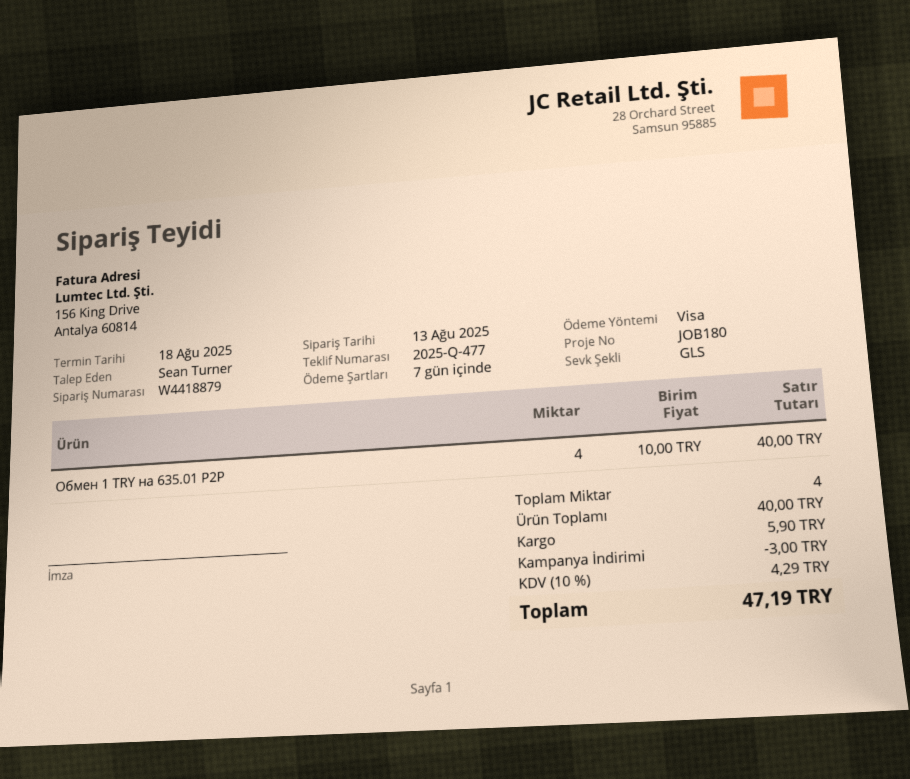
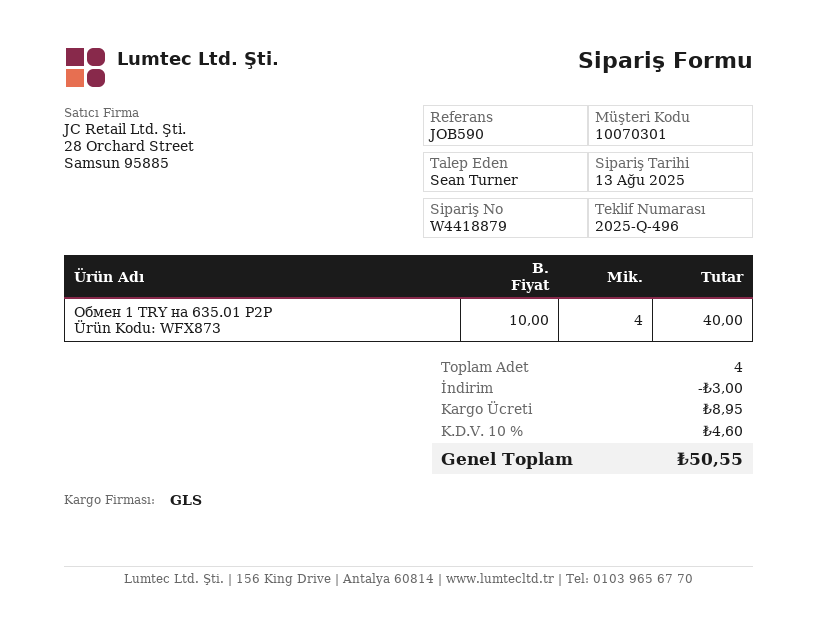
quote number: 2025-Q-477 -> 2025-Q-496
reference: JOB180 -> JOB590
shipping: 5.90 -> 8.95
tax: 10% = 4.29 -> 10% = 4.60
total: 47.19 -> 50.55

